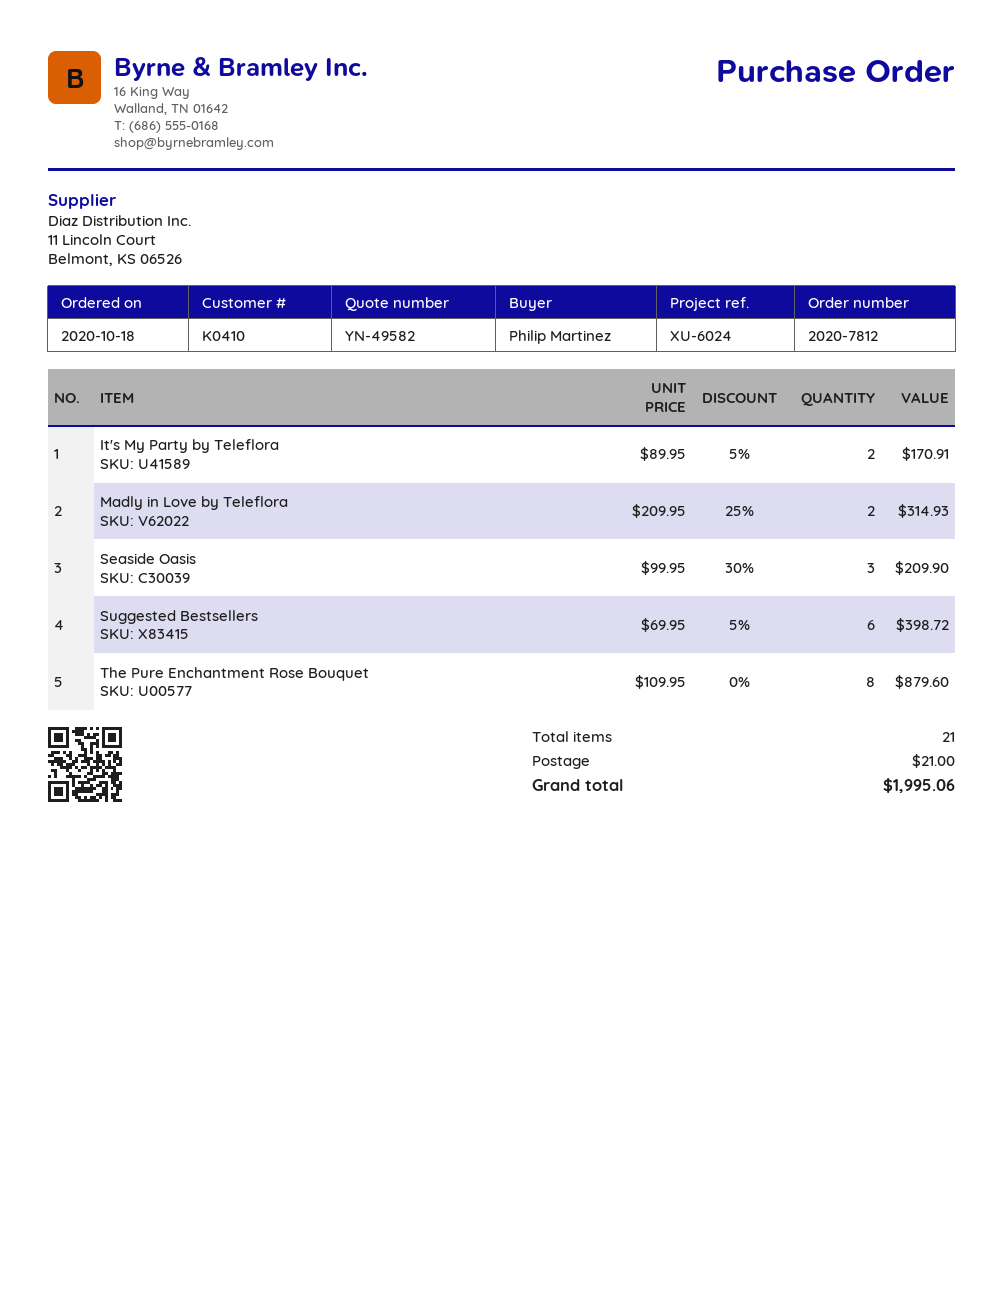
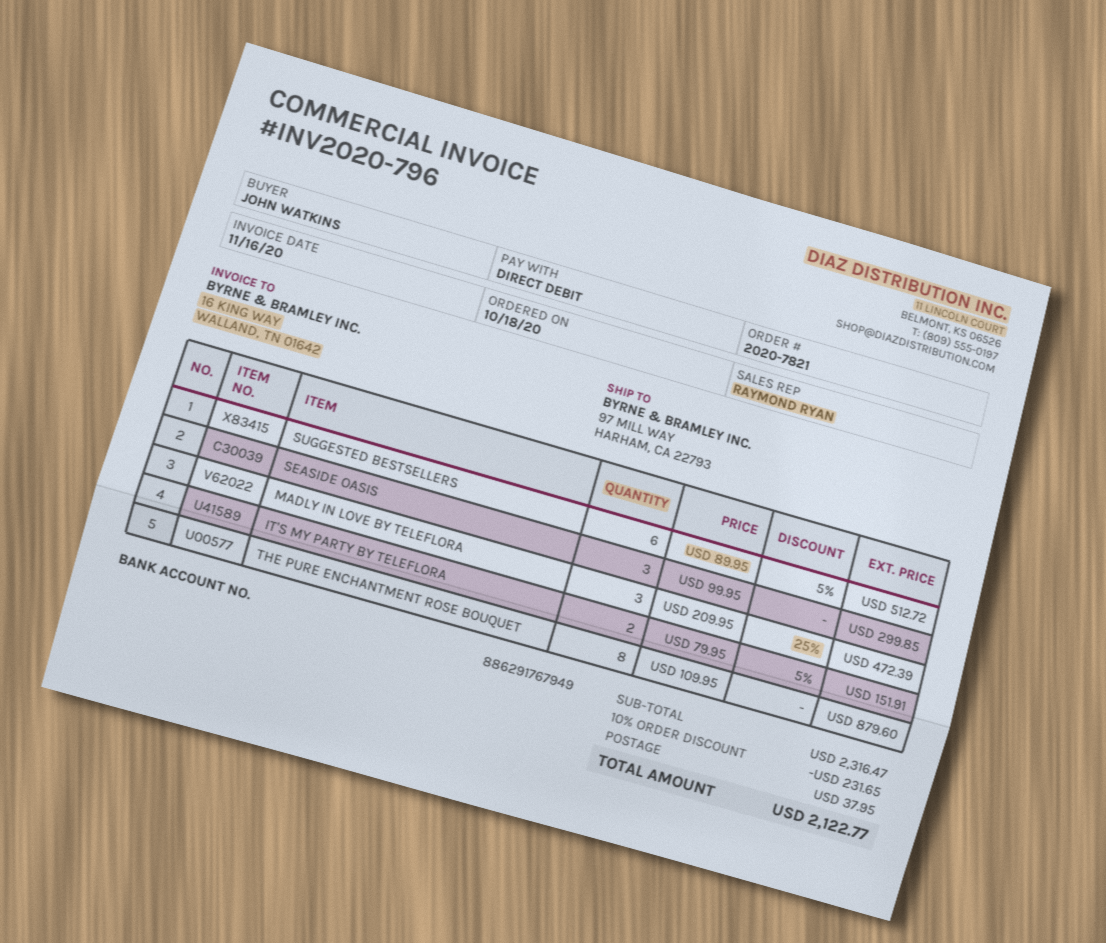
order number: 2020-7812 -> 2020-7821
ordered by: Philip Martinez -> JOHN WATKINS
It's My Party by Teleflora: 2 x 89.95 - 5% = 170.91 -> 2 x 79.95 - 5% = 151.91
Madly in Love by Teleflora: 2 x 209.95 - 25% = 314.93 -> 3 x 209.95 - 25% = 472.39
Seaside Oasis: 3 x 99.95 - 30% = 209.90 -> 3 x 99.95 = 299.85
Suggested Bestsellers: 6 x 69.95 - 5% = 398.72 -> 6 x 89.95 - 5% = 512.72
discount: none -> 10% = 231.65
shipping: 21.00 -> 37.95
total: 1995.06 -> 2122.77

